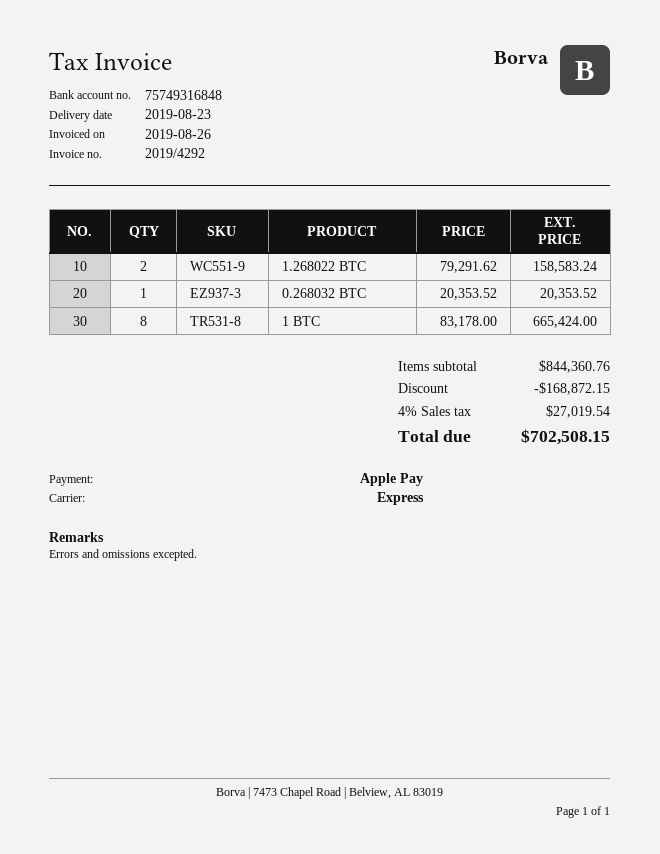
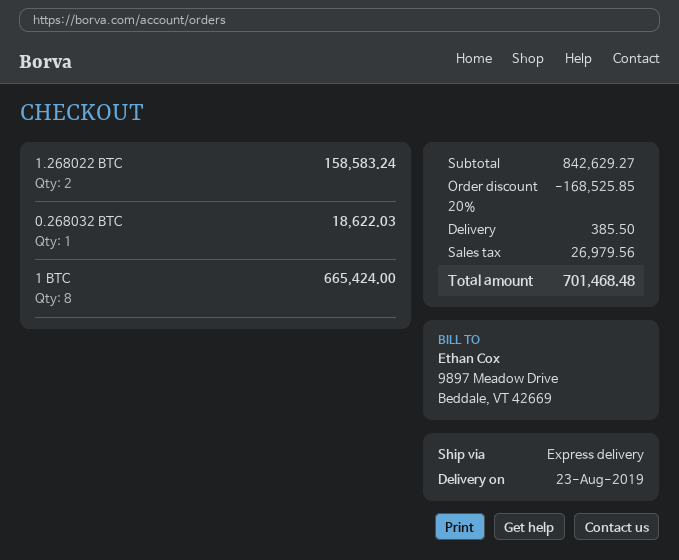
0.268032 BTC: 1 for 20353.52 -> 1 for 18622.03
subtotal: 844360.76 -> 842629.27
discount: 168872.15 -> 168525.85
shipping: none -> 385.50
tax: 27019.54 -> 26979.56
total: 702508.15 -> 701468.48

